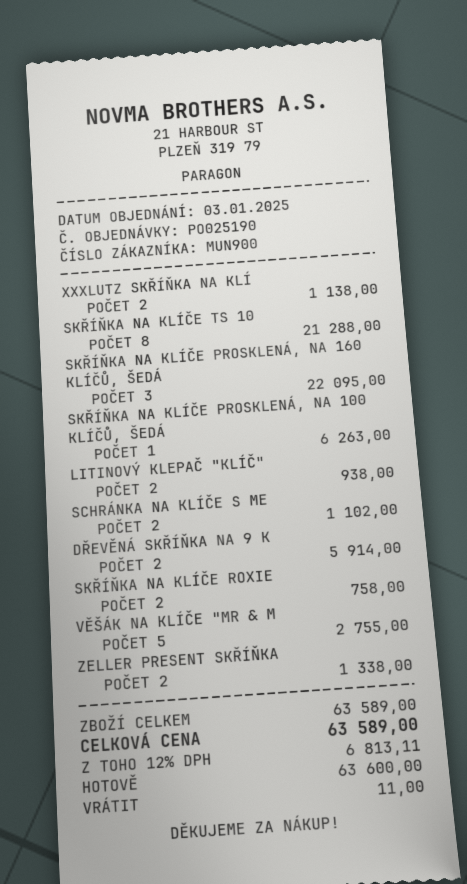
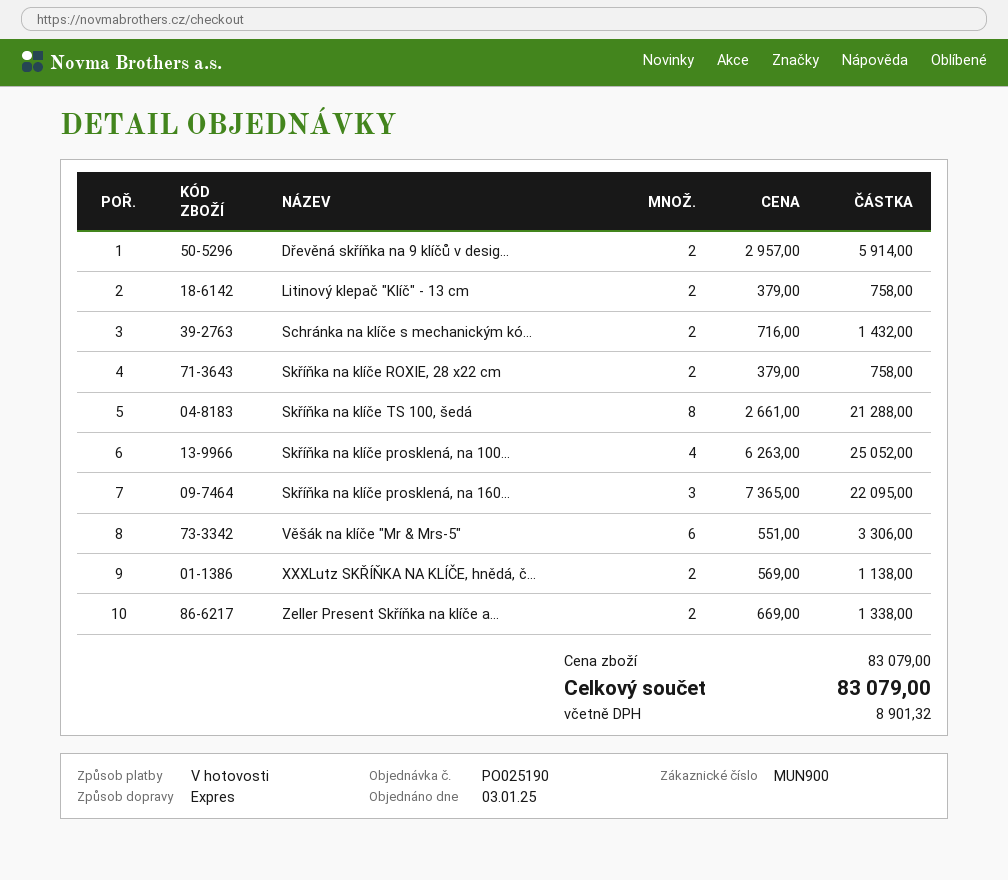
SKŘÍŇKA NA KLÍČE PROSKLENÁ, NA 100 KLÍČŮ, ŠEDÁ: 1 for 6263.00 -> 4 for 25052.00
LITINOVÝ KLEPAČ "KLÍČ": 2 for 938.00 -> 2 for 758.00
SCHRÁNKA NA KLÍČE S ME: 2 for 1102.00 -> 2 for 1432.00
VĚŠÁK NA KLÍČE "MR & M: 5 for 2755.00 -> 6 for 3306.00
subtotal: 63589.00 -> 83079.00
tax: 6813.11 -> 8901.32
total: 63589.00 -> 83079.00

